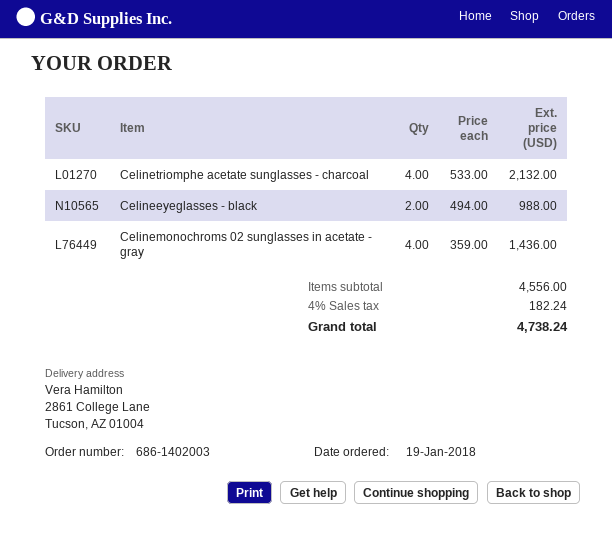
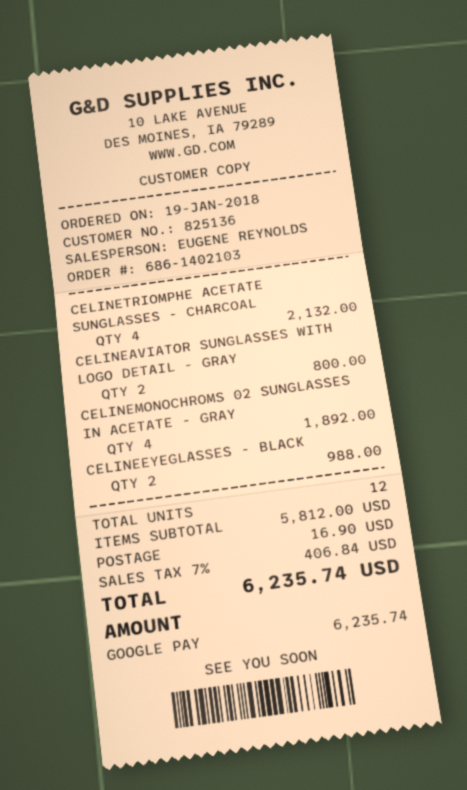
order number: 686-1402003 -> 686-1402103
Celinemonochroms 02 sunglasses in acetate - gray: 4 for 1436.00 -> 4 for 1892.00
CELINEAVIATOR SUNGLASSES WITH LOGO DETAIL - GRAY: none -> 2 for 800.00
subtotal: 4556.00 -> 5812.00
shipping: none -> 16.90
tax: 4% = 182.24 -> 7% = 406.84
total: 4738.24 -> 6235.74

